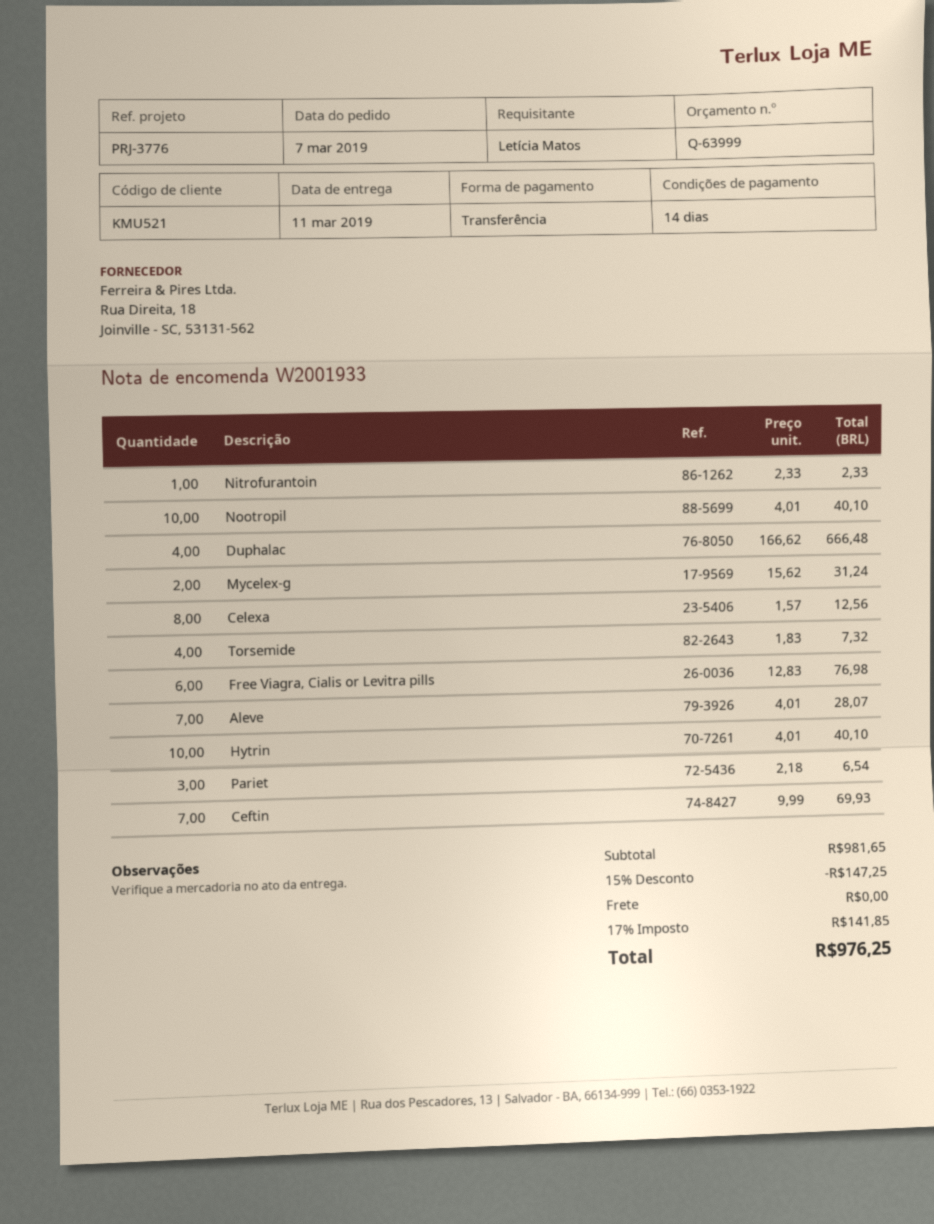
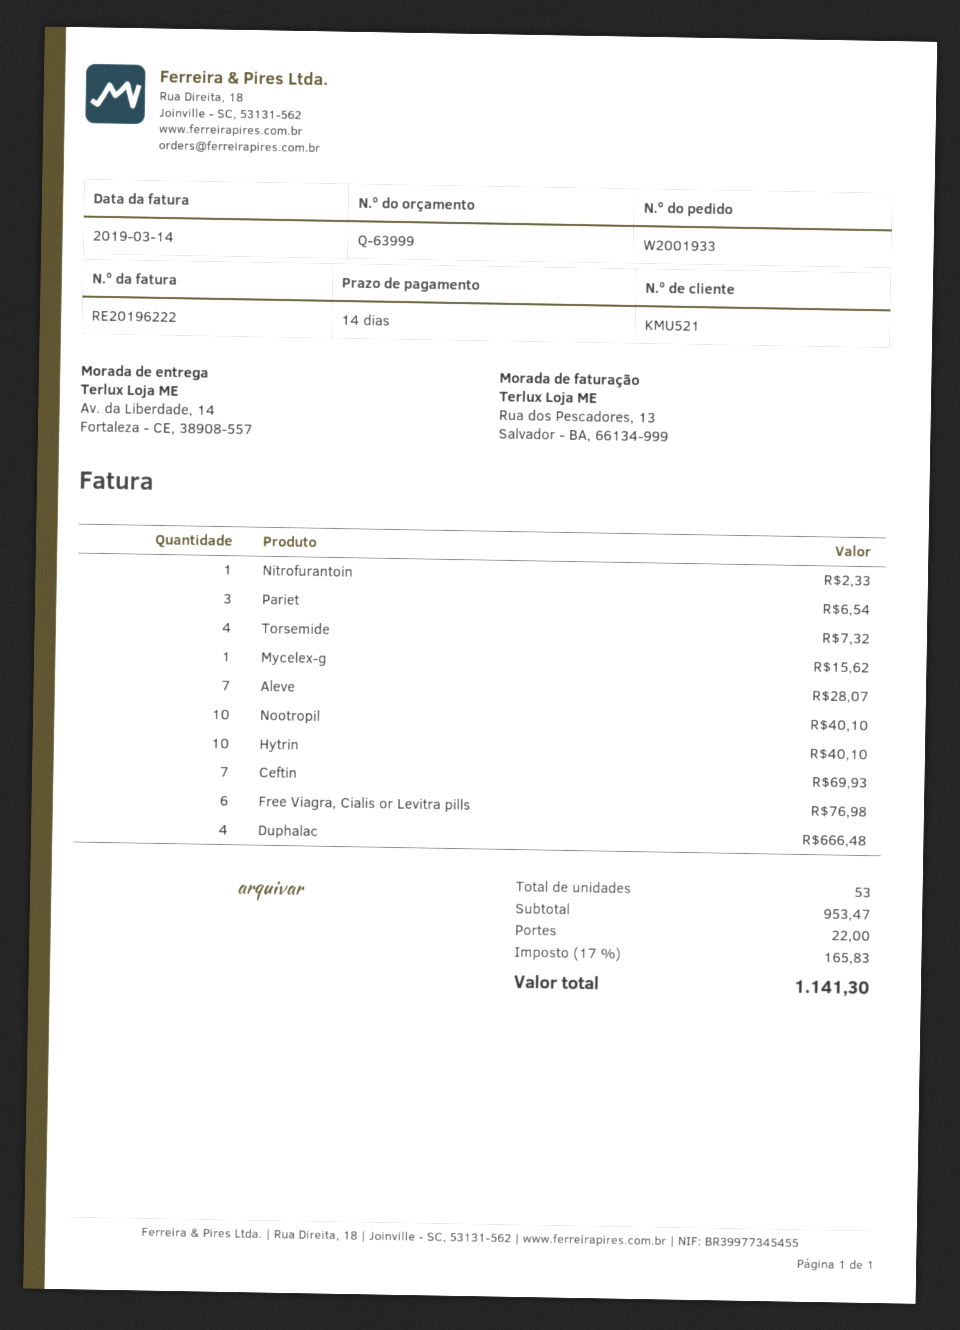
Mycelex-g: 2 for 31.24 -> 1 for 15.62
Celexa: 8 for 12.56 -> none
subtotal: 981.65 -> 953.47
discount: 15% = 147.25 -> none
shipping: 0.00 -> 22.00
tax: 17% = 141.85 -> 17% = 165.83
total: 976.25 -> 1141.30

